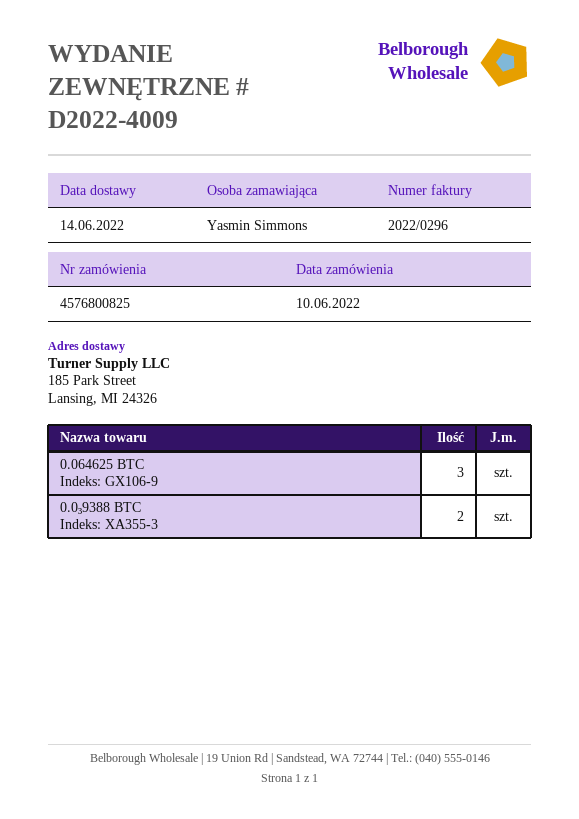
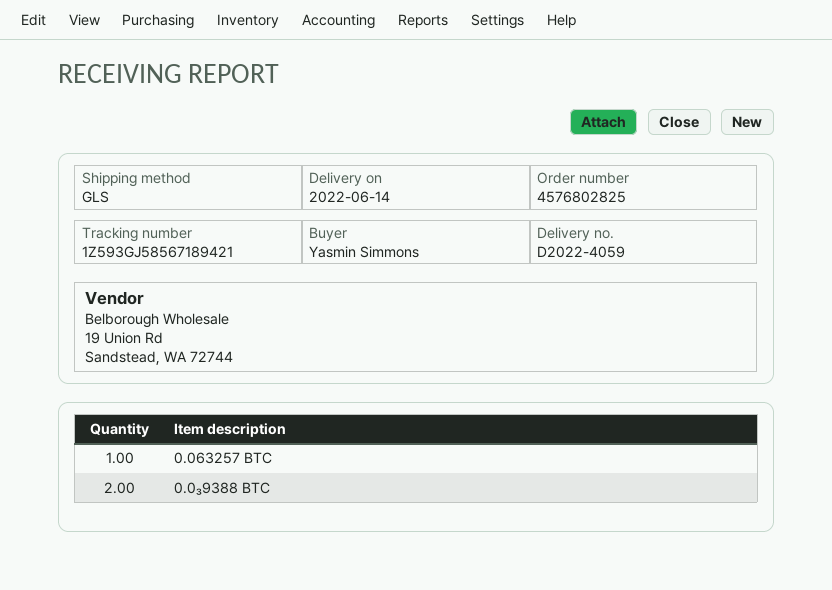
order number: 4576800825 -> 4576802825
delivery note number: D2022-4009 -> D2022-4059
0.064625 BTC: 3 -> none
0.063257 BTC: none -> 1

